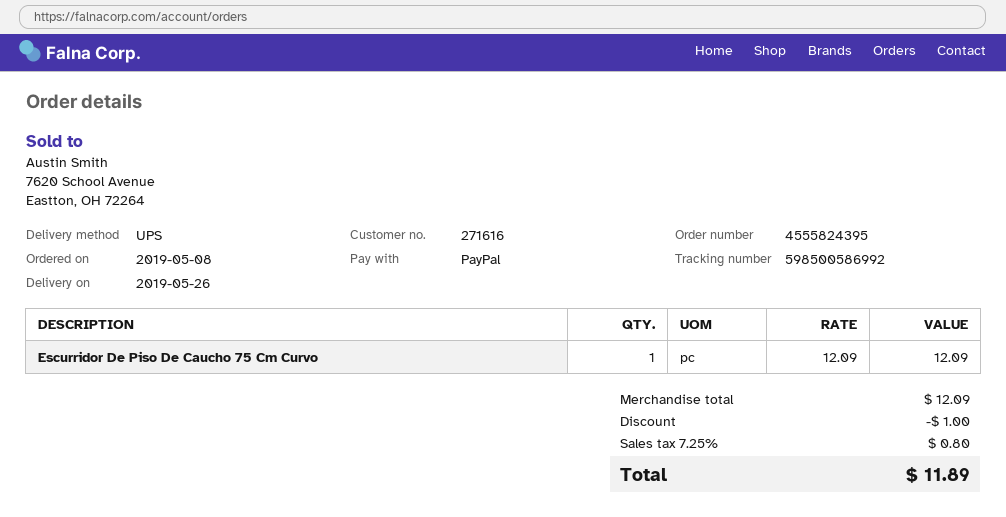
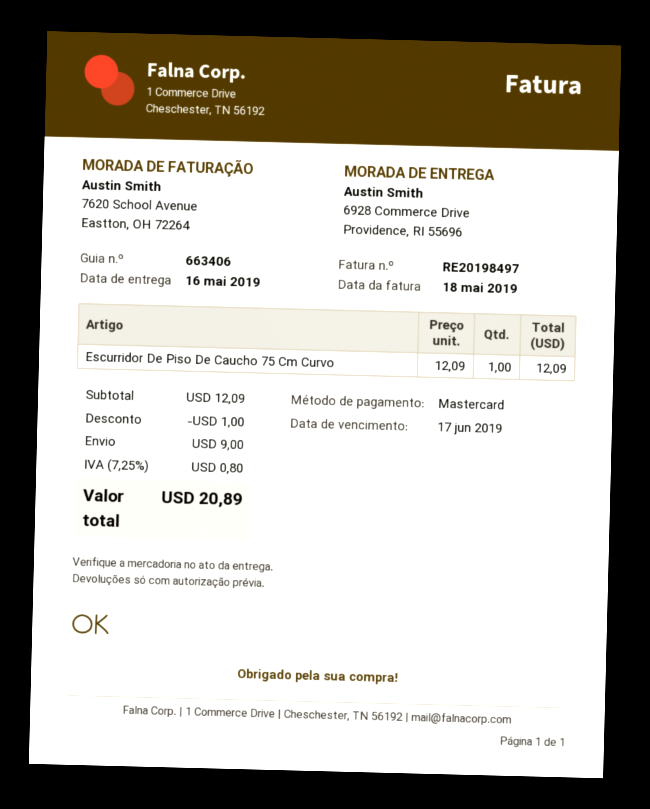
delivery date: 2019-05-26 -> 2019-05-16
payment method: PayPal -> Mastercard
shipping: none -> 9.00
total: 11.89 -> 20.89

